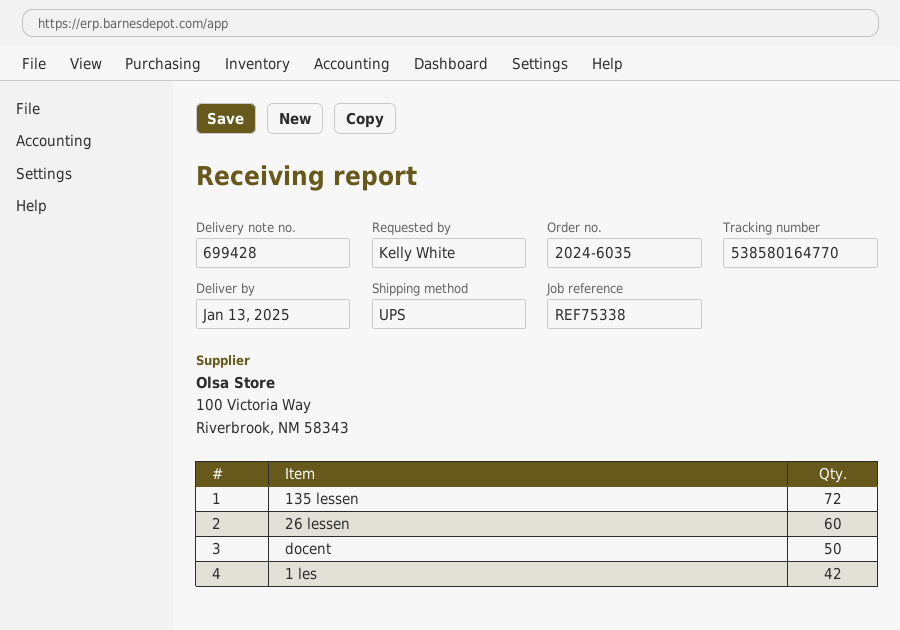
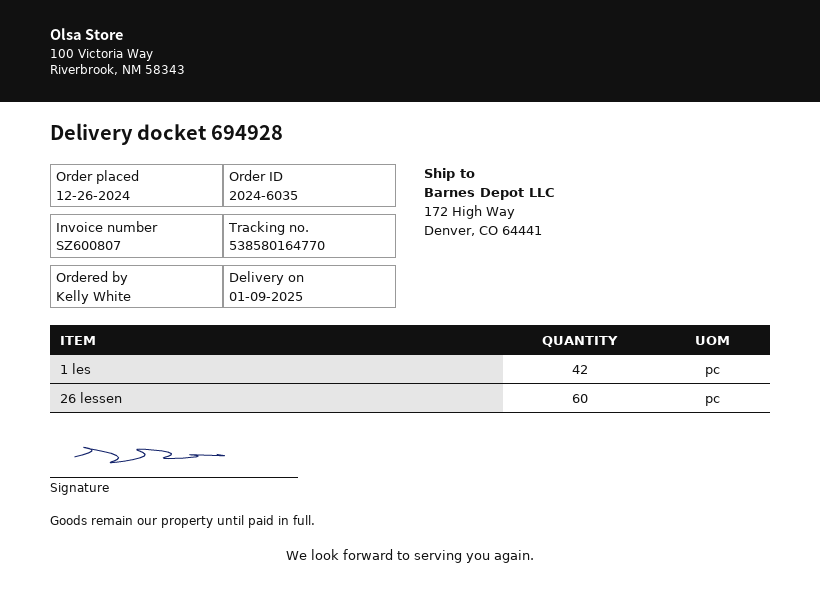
delivery note number: 699428 -> 694928
delivery date: 2025-01-13 -> 2025-01-09
135 lessen: 72 -> none
docent: 50 -> none

